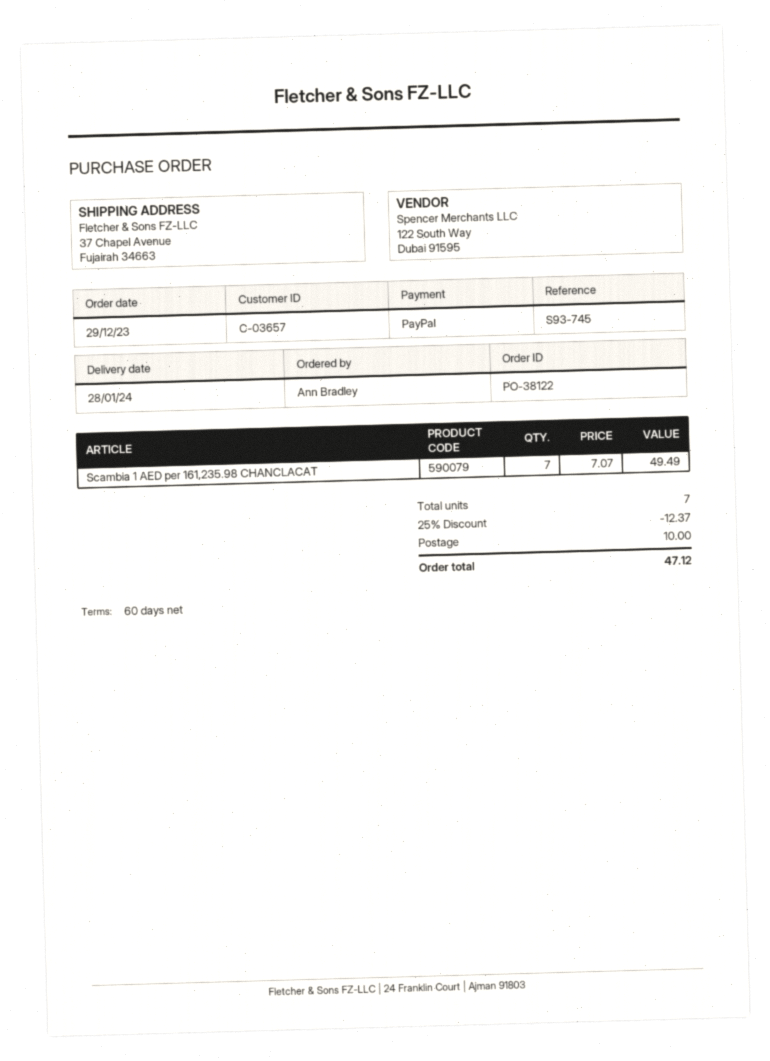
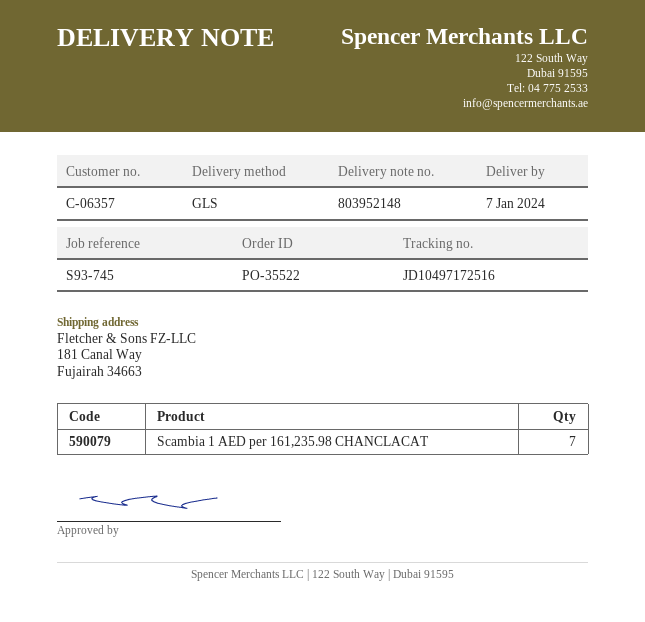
order number: PO-38122 -> PO-35522
delivery date: 2024-01-28 -> 2024-01-07
customer number: C-03657 -> C-06357
ship to: 37 Chapel Avenue, Fujairah 34663 -> 181 Canal Way, Fujairah 34663

